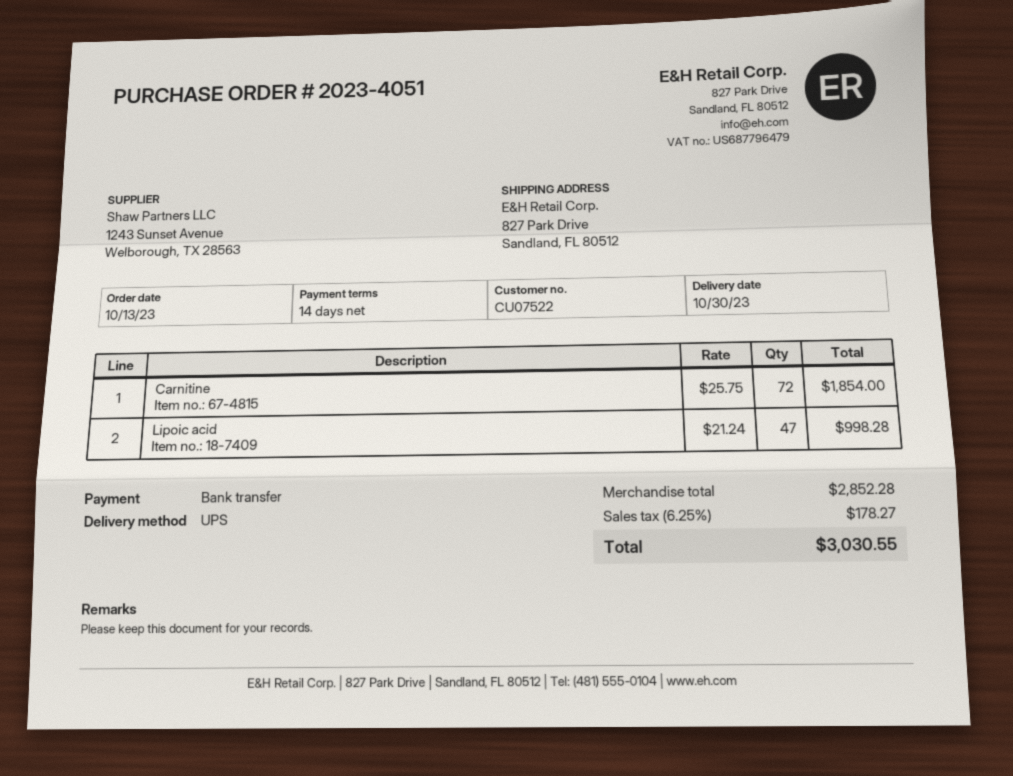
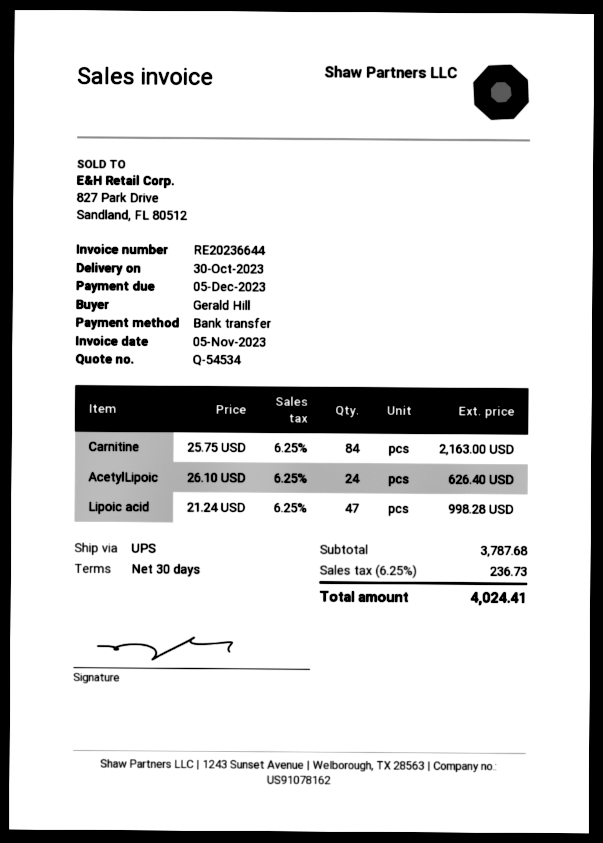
payment terms: 14 days -> 30 days
Carnitine: 72 x 25.75 = 1854.00 -> 84 x 25.75 = 2163.00
AcetylLipoic: none -> 24 x 26.10 = 626.40
subtotal: 2852.28 -> 3787.68
tax: 6.25% = 178.27 -> 6.25% = 236.73
total: 3030.55 -> 4024.41

